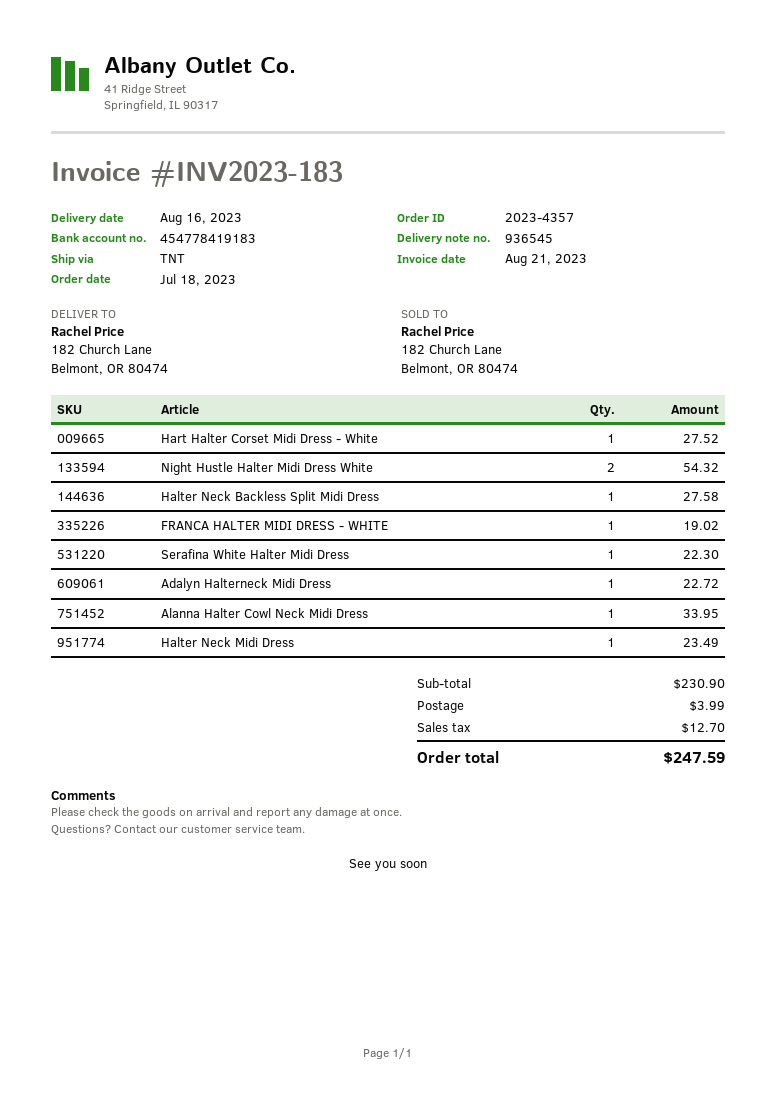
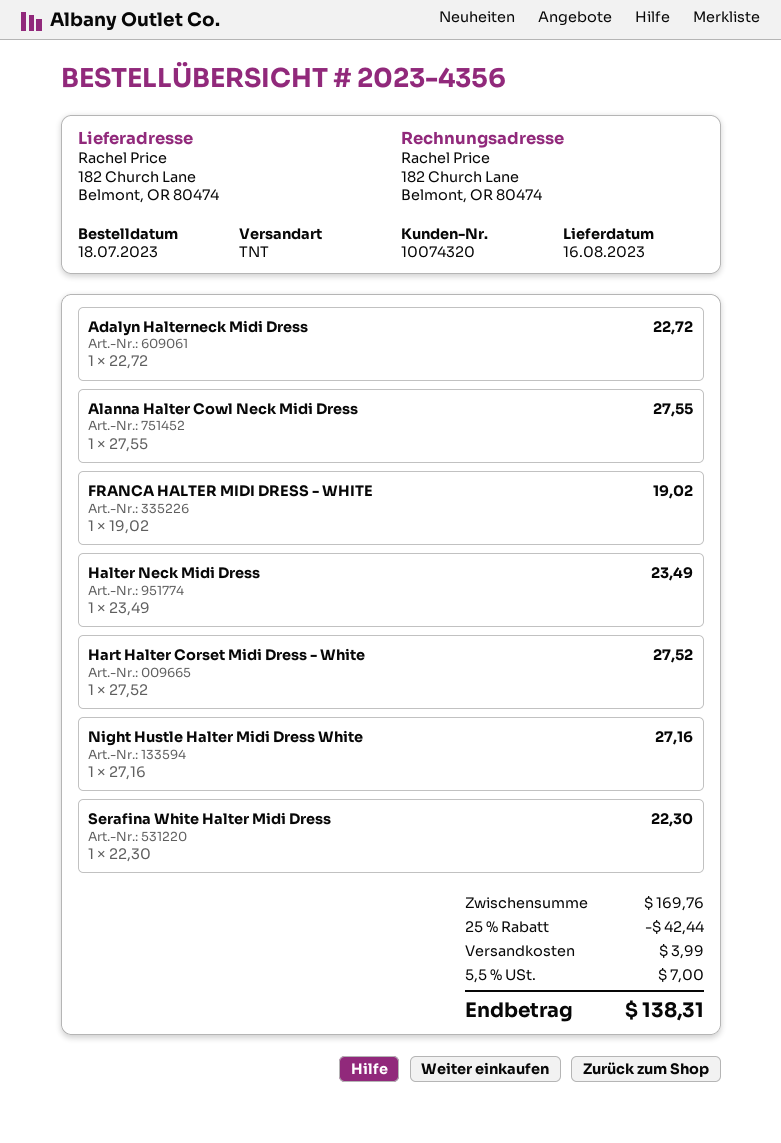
order number: 2023-4357 -> 2023-4356
Night Hustle Halter Midi Dress White: 2 for 54.32 -> 1 for 27.16
Halter Neck Backless Split Midi Dress: 1 for 27.58 -> none
Alanna Halter Cowl Neck Midi Dress: 1 for 33.95 -> 1 for 27.55
subtotal: 230.90 -> 169.76
discount: none -> 25% = 42.44
tax: 12.70 -> 7.00
total: 247.59 -> 138.31

